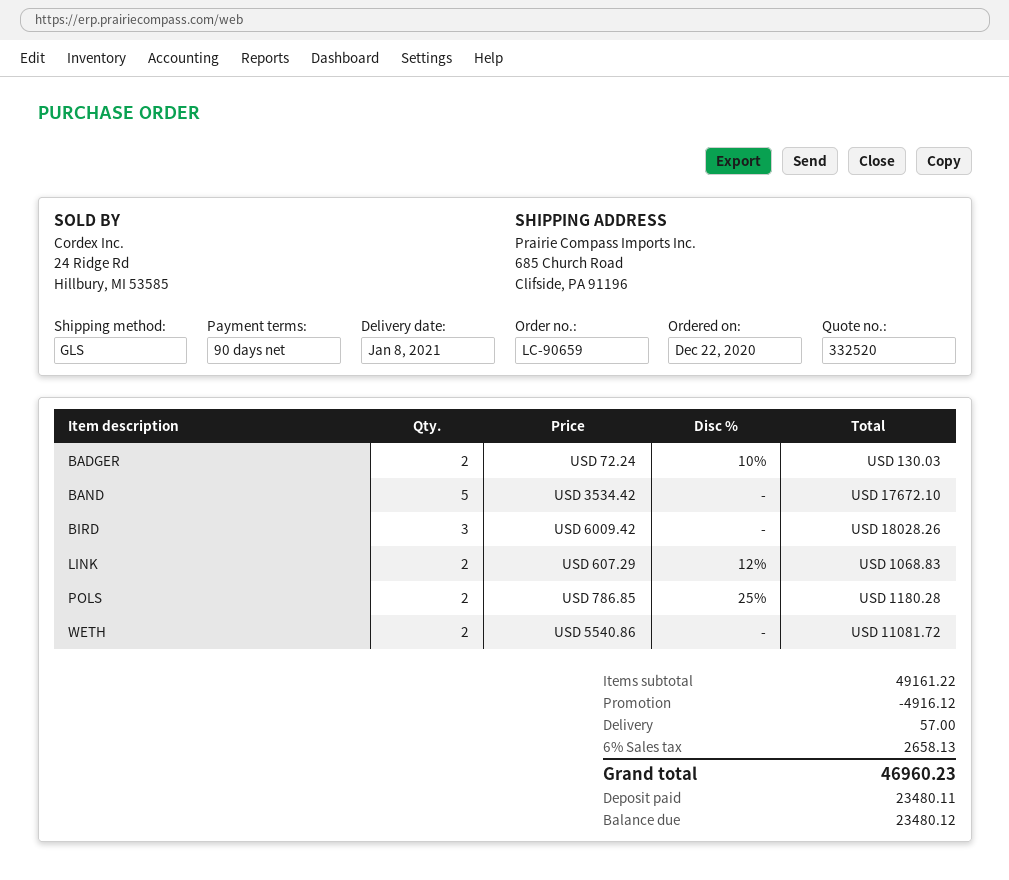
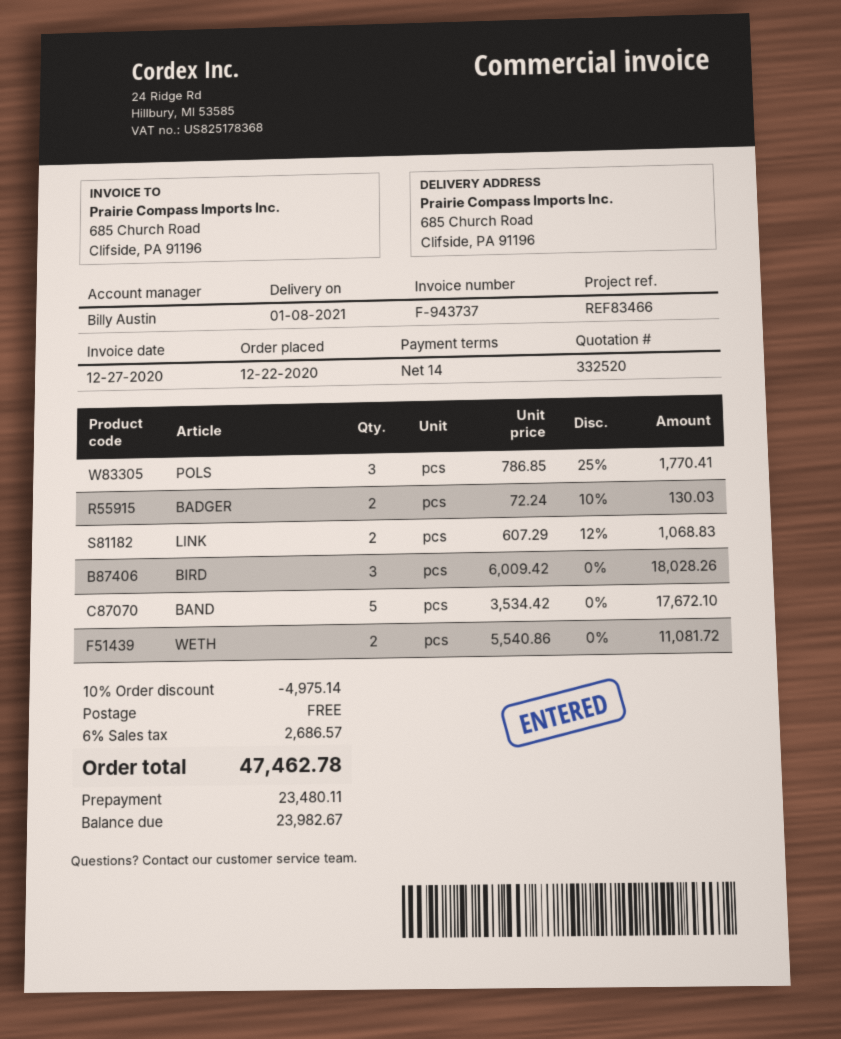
payment terms: 90 days -> 14 days
POLS: 2 x 786.85 - 25% = 1180.28 -> 3 x 786.85 - 25% = 1770.41
discount: 4916.12 -> 4975.14
shipping: 57.00 -> 0.00
tax: 6% = 2658.13 -> 6% = 2686.57
total: 46960.23 -> 47462.78
balance: 23480.12 -> 23982.67

